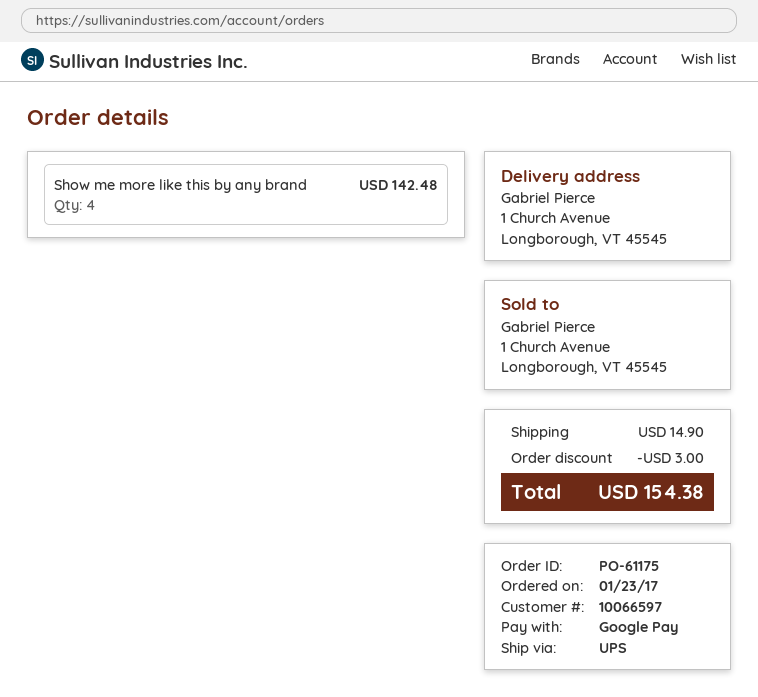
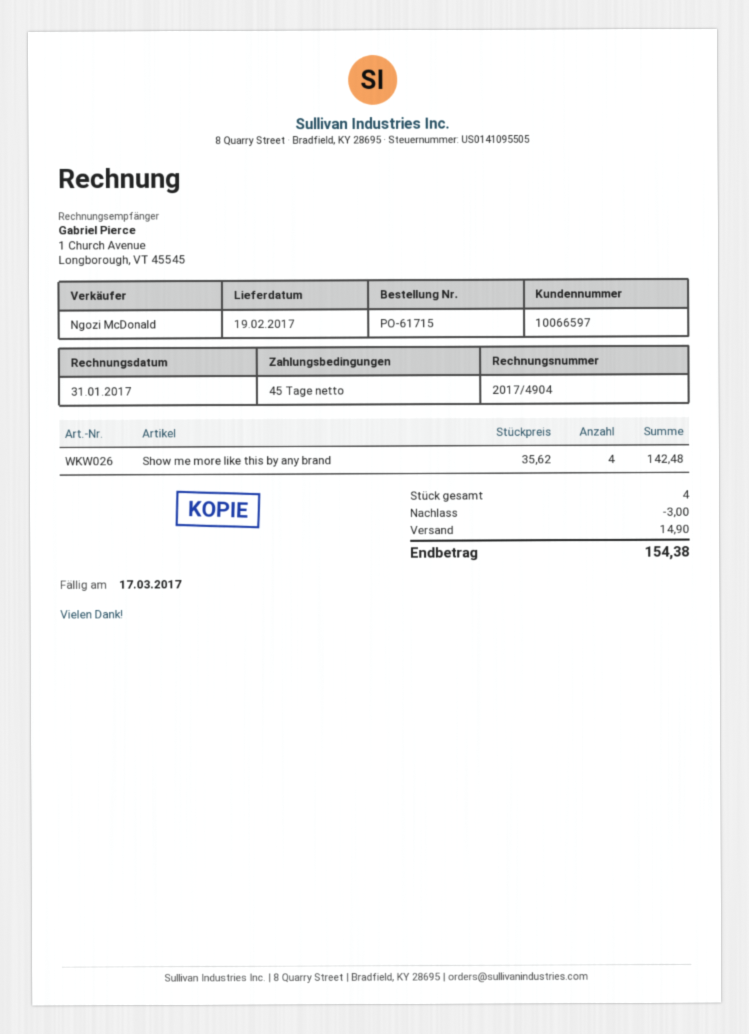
order number: PO-61175 -> PO-61715

